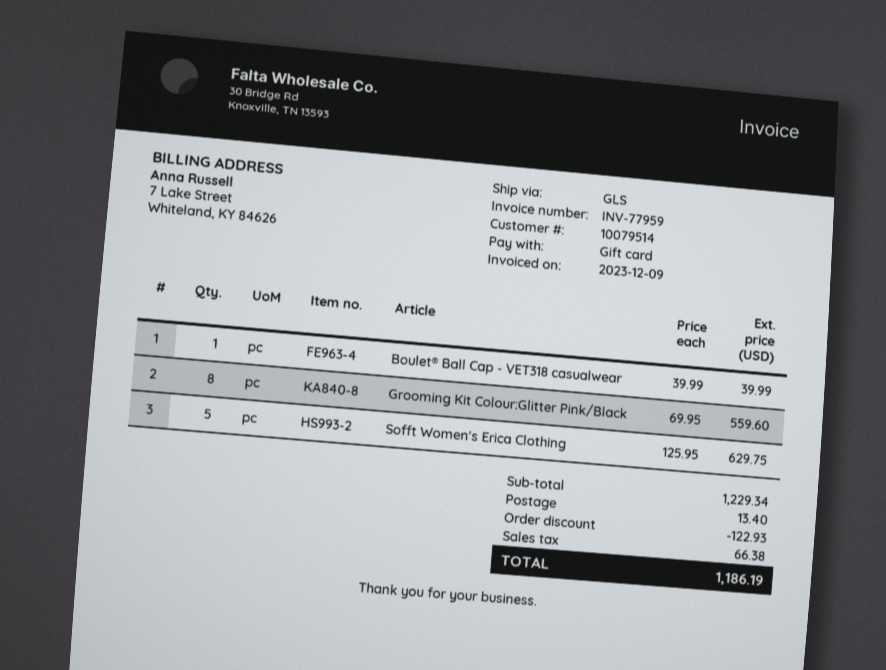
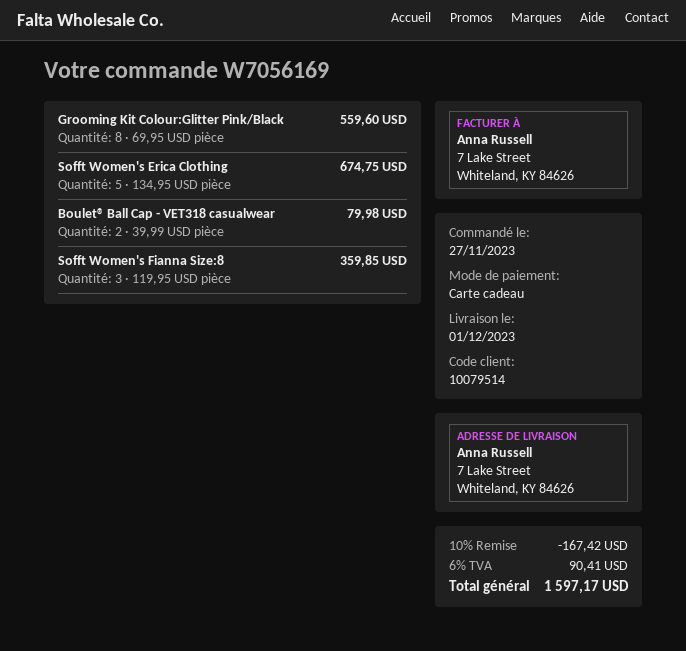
Boulet® Ball Cap - VET318 casualwear: 1 x 39.99 = 39.99 -> 2 x 39.99 = 79.98
Sofft Women's Erica Clothing: 5 x 125.95 = 629.75 -> 5 x 134.95 = 674.75
Sofft Women's Fianna Size:8: none -> 3 x 119.95 = 359.85
discount: 122.93 -> 167.42
shipping: 13.40 -> none
tax: 66.38 -> 90.41
total: 1186.19 -> 1597.17

